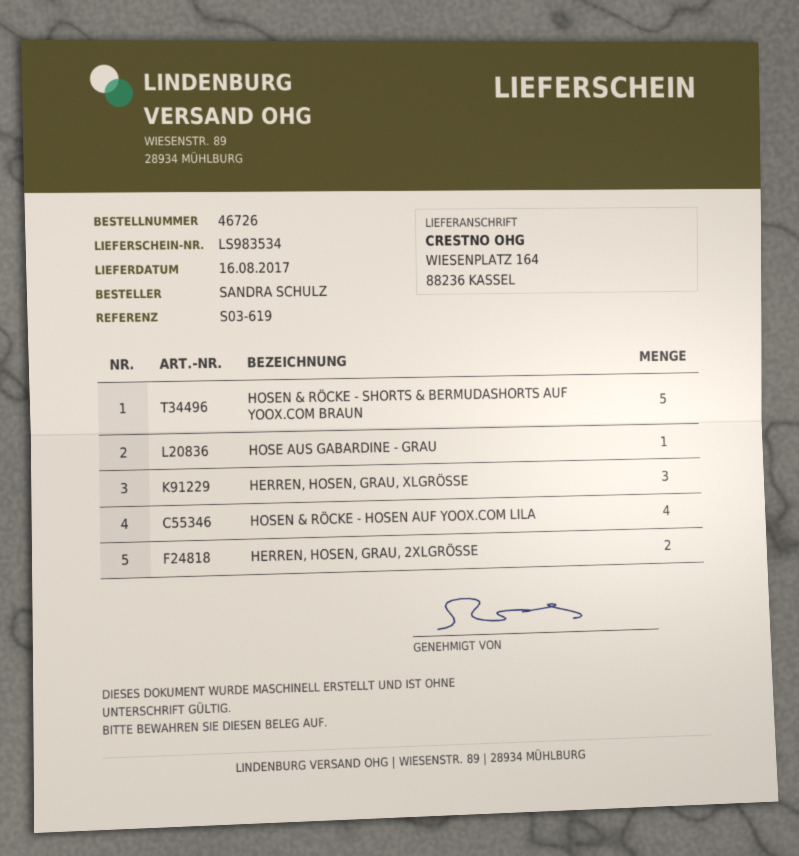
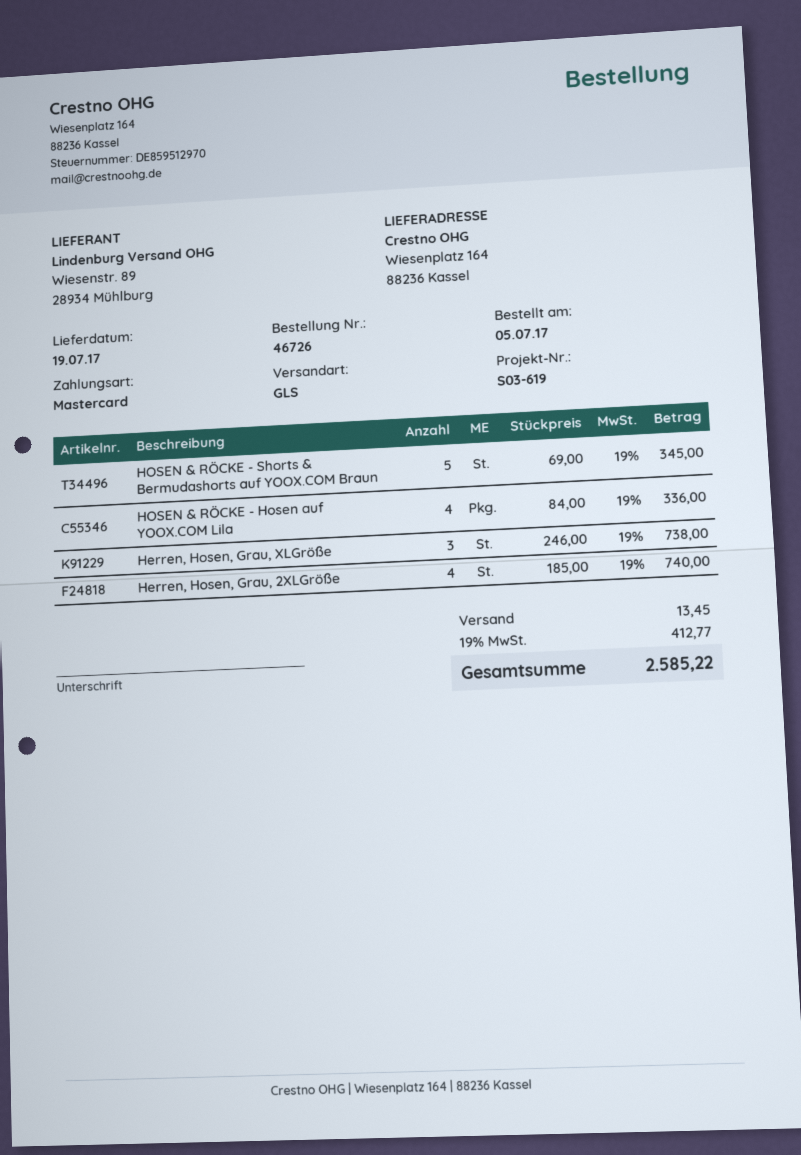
delivery date: 2017-08-16 -> 2017-07-19
HOSE AUS GABARDINE - GRAU: 1 -> none
HERREN, HOSEN, GRAU, 2XLGRÖSSE: 2 -> 4

